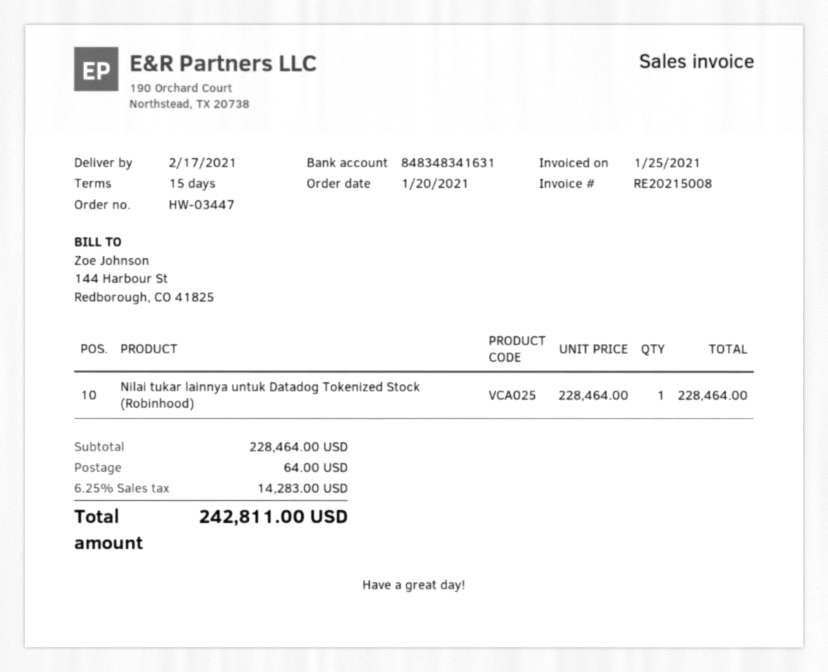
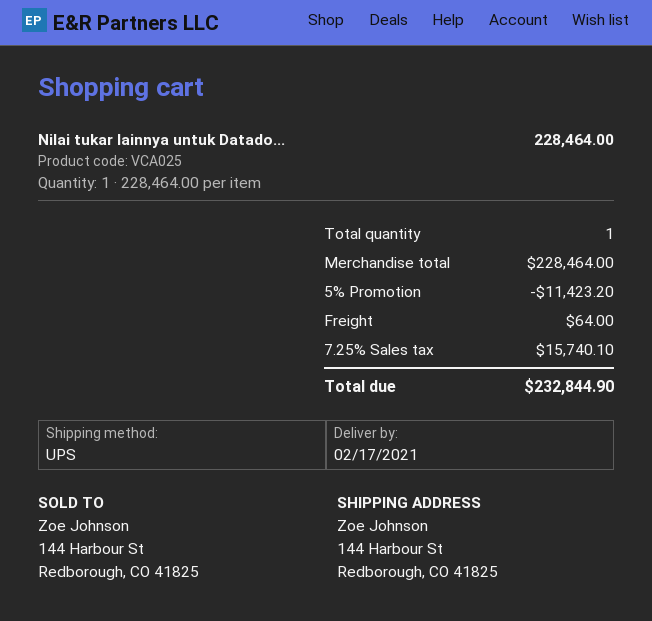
discount: none -> 5% = 11423.20
tax: 6.25% = 14283.00 -> 7.25% = 15740.10
total: 242811.00 -> 232844.90

